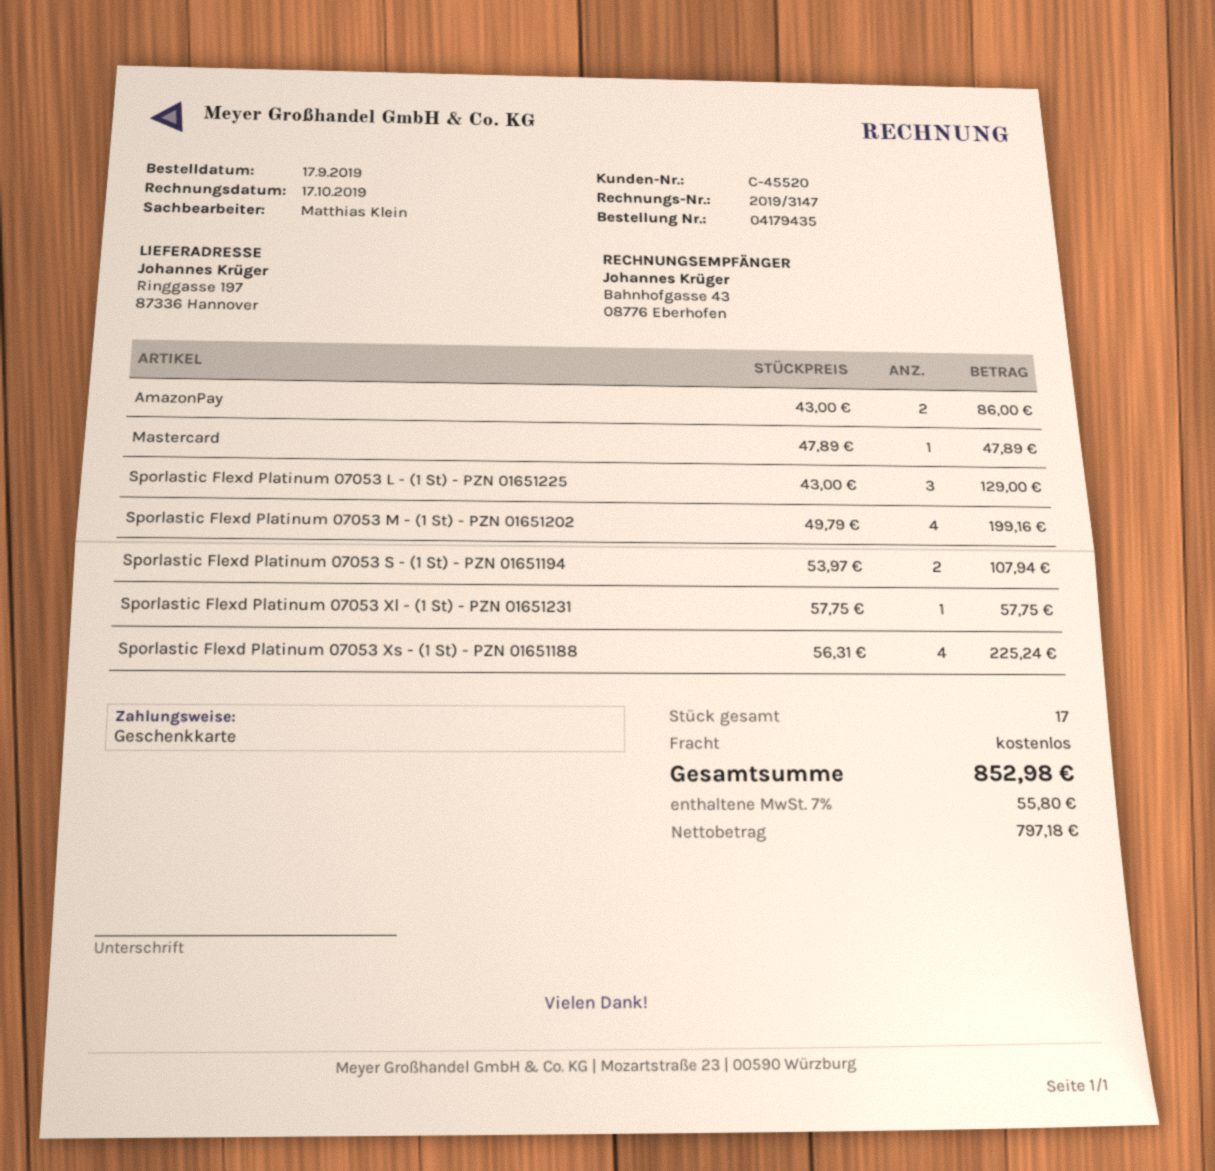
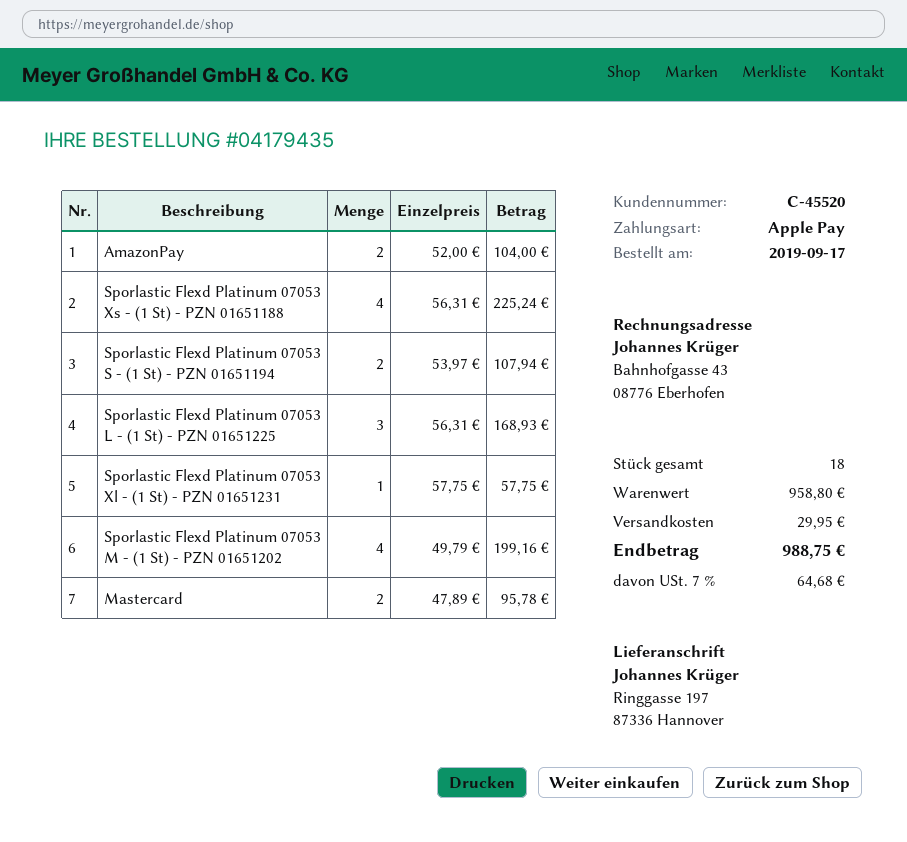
payment method: gift card -> Apple Pay
AmazonPay: 2 x 43.00 = 86.00 -> 2 x 52.00 = 104.00
Mastercard: 1 x 47.89 = 47.89 -> 2 x 47.89 = 95.78
Sporlastic Flexd Platinum 07053 L - (1 St) - PZN 01651225: 3 x 43.00 = 129.00 -> 3 x 56.31 = 168.93
total quantity: 17 -> 18
shipping: 0.00 -> 29.95
tax: 7% = 55.80 -> 7% = 64.68
total: 852.98 -> 988.75

